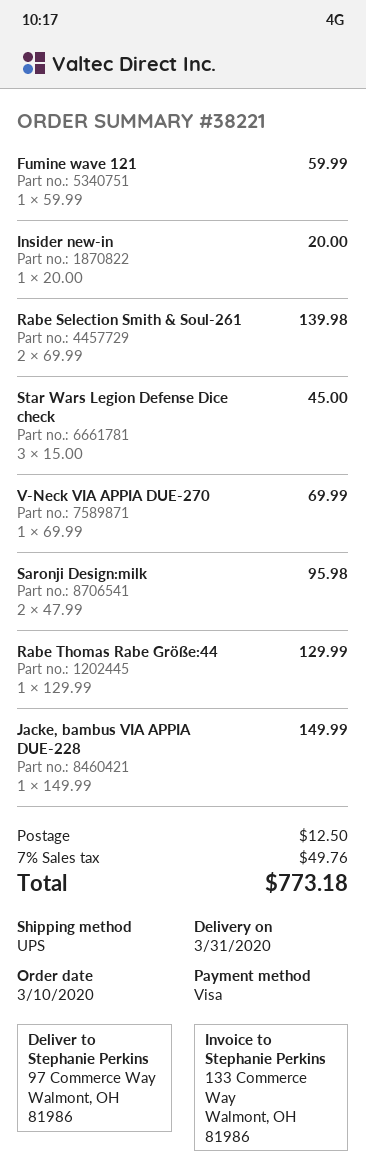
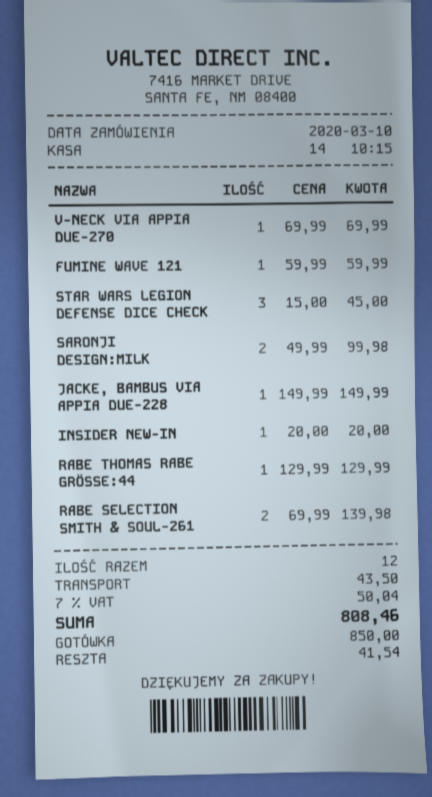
payment method: Visa -> cash
Saronji Design:milk: 2 x 47.99 = 95.98 -> 2 x 49.99 = 99.98
shipping: 12.50 -> 43.50
tax: 7% = 49.76 -> 7% = 50.04
total: 773.18 -> 808.46

